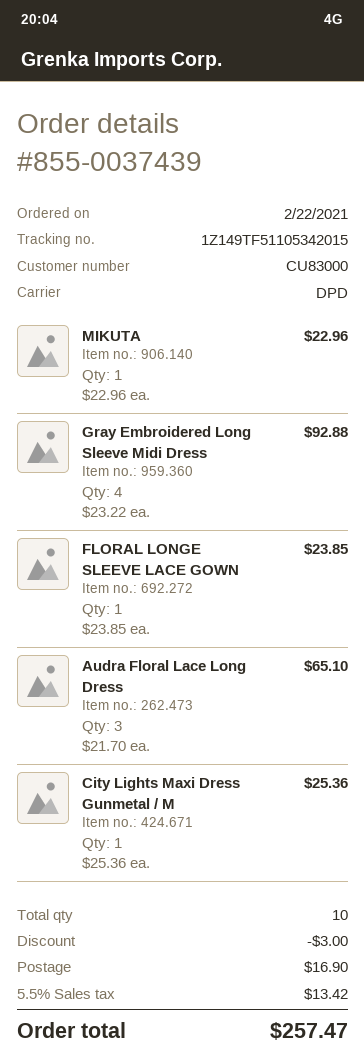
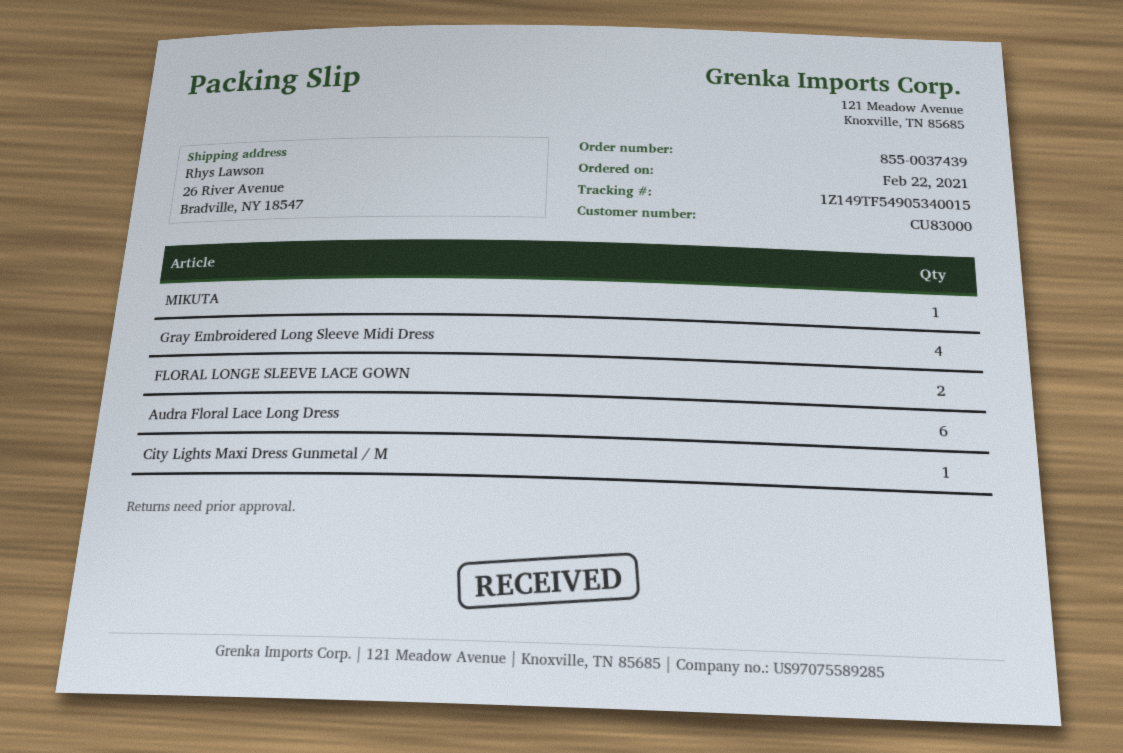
tracking number: 1Z149TF51105342015 -> 1Z149TF54905340015
FLORAL LONGE SLEEVE LACE GOWN: 1 -> 2
Audra Floral Lace Long Dress: 3 -> 6

